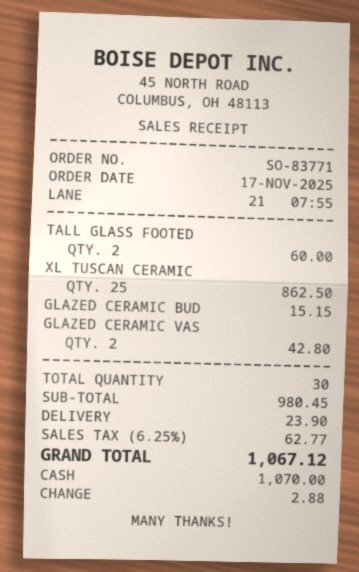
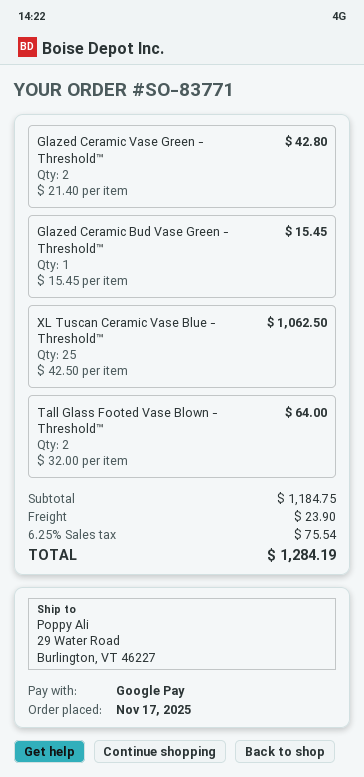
payment method: cash -> Google Pay
TALL GLASS FOOTED: 2 for 60.00 -> 2 for 64.00
XL TUSCAN CERAMIC: 25 for 862.50 -> 25 for 1062.50
GLAZED CERAMIC BUD: 1 for 15.15 -> 1 for 15.45
subtotal: 980.45 -> 1184.75
tax: 6.25% = 62.77 -> 6.25% = 75.54
total: 1067.12 -> 1284.19

